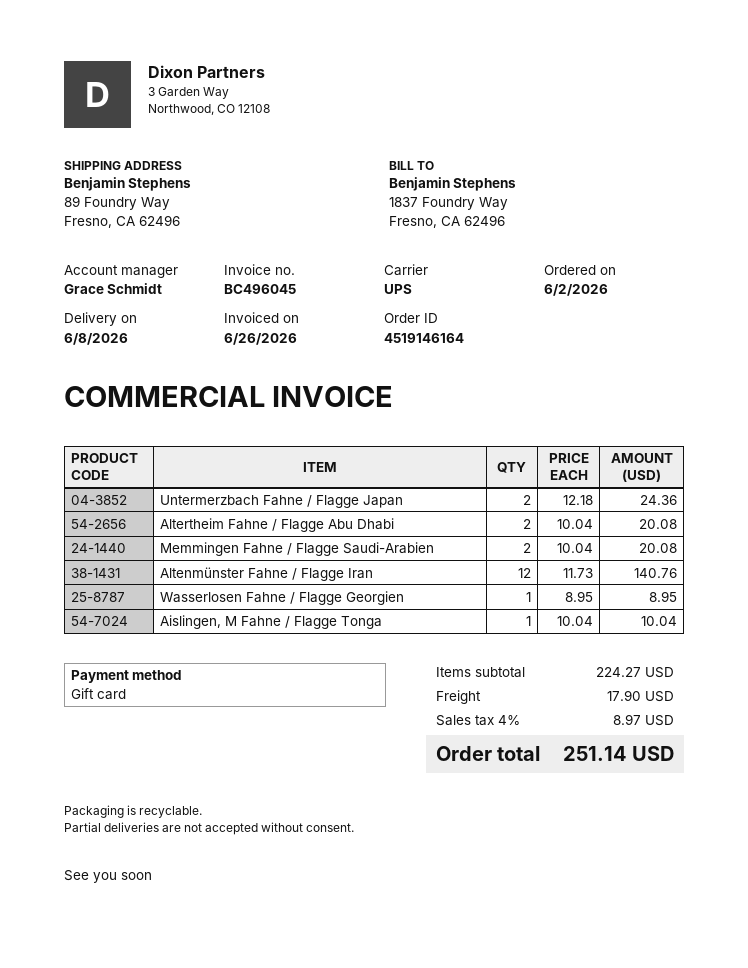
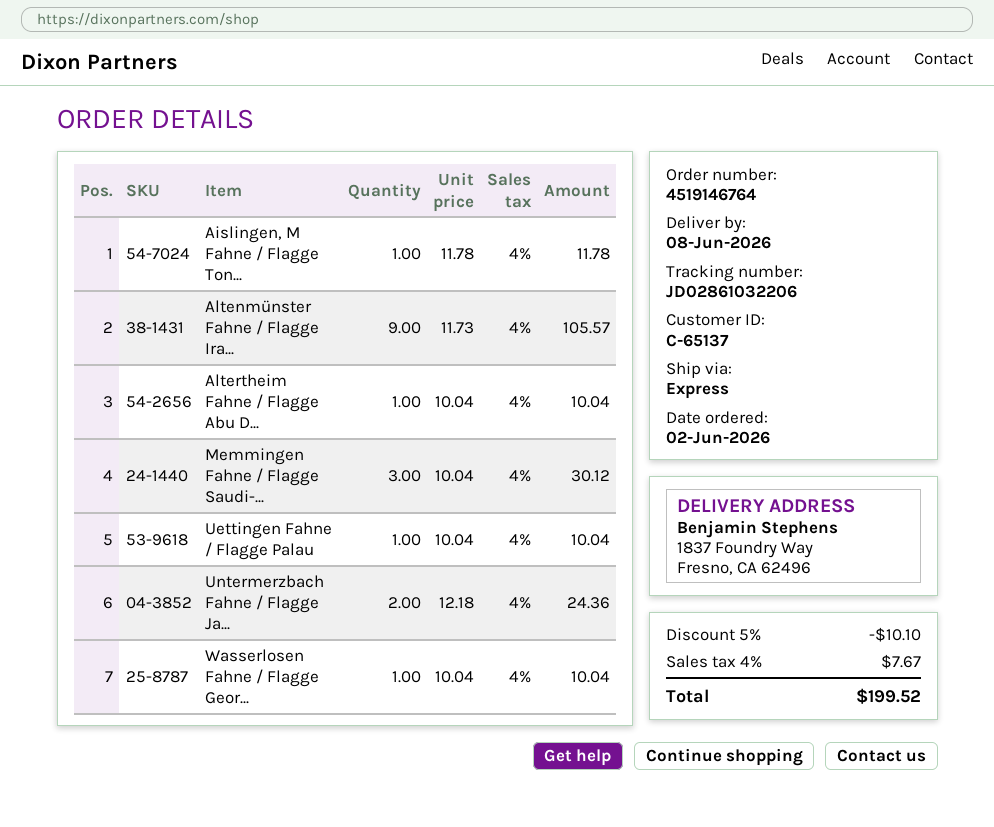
order number: 4519146164 -> 4519146764
shipping method: UPS -> express
ship to: 89 Foundry Way, Fresno, CA 62496 -> 1837 Foundry Way, Fresno, CA 62496
Altertheim Fahne / Flagge Abu Dhabi: 2 x 10.04 = 20.08 -> 1 x 10.04 = 10.04
Memmingen Fahne / Flagge Saudi-Arabien: 2 x 10.04 = 20.08 -> 3 x 10.04 = 30.12
Altenmünster Fahne / Flagge Iran: 12 x 11.73 = 140.76 -> 9 x 11.73 = 105.57
Wasserlosen Fahne / Flagge Georgien: 1 x 8.95 = 8.95 -> 1 x 10.04 = 10.04
Aislingen, M Fahne / Flagge Tonga: 1 x 10.04 = 10.04 -> 1 x 11.78 = 11.78
Uettingen Fahne / Flagge Palau: none -> 1 x 10.04 = 10.04
discount: none -> 5% = 10.10
shipping: 17.90 -> none
tax: 4% = 8.97 -> 4% = 7.67
total: 251.14 -> 199.52

